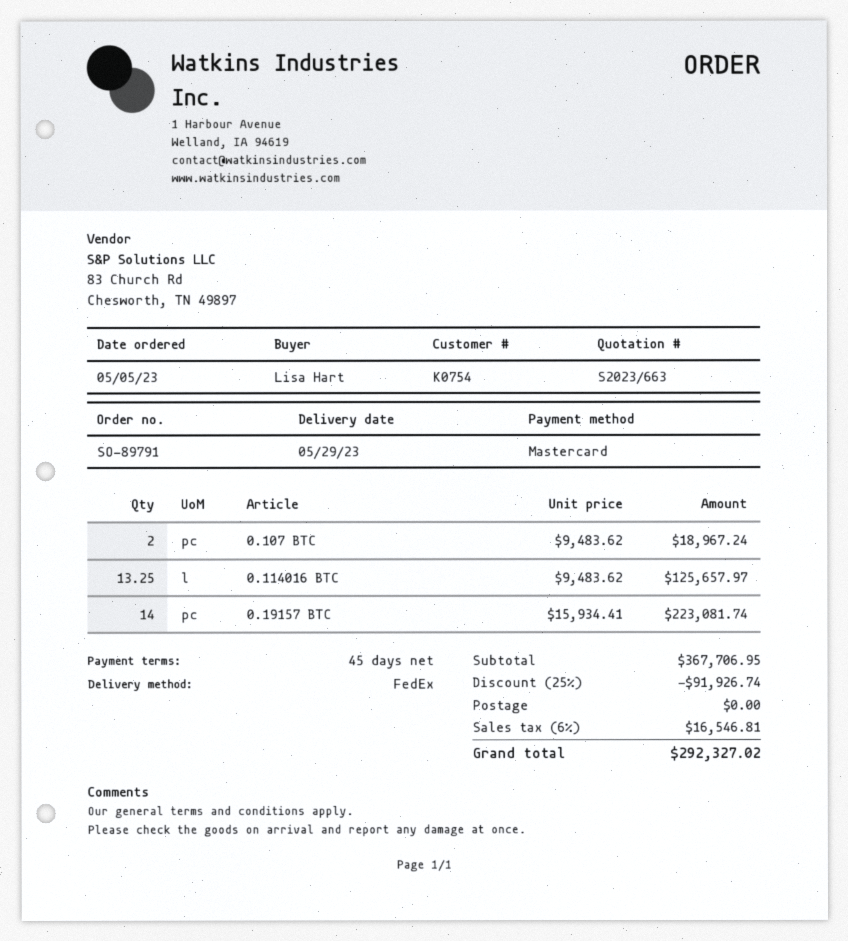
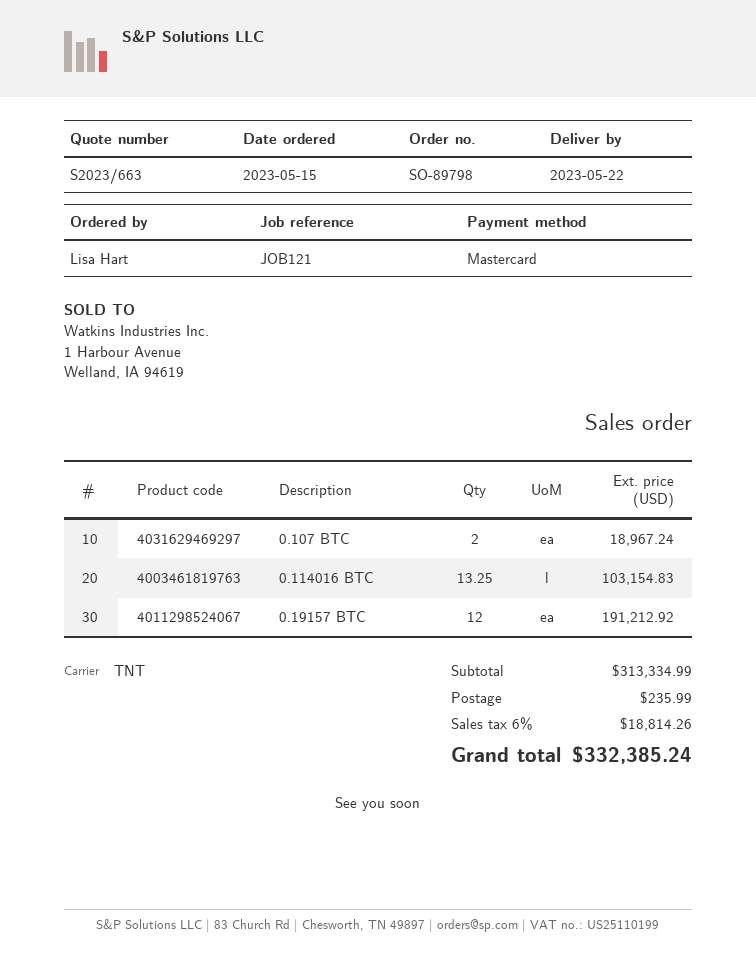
order number: SO-89791 -> SO-89798
order date: 2023-05-05 -> 2023-05-15
delivery date: 2023-05-29 -> 2023-05-22
shipping method: FedEx -> TNT
0.114016 BTC: 13.25 for 125657.97 -> 13.25 for 103154.83
0.19157 BTC: 14 for 223081.74 -> 12 for 191212.92
subtotal: 367706.95 -> 313334.99
discount: 25% = 91926.74 -> none
shipping: 0.00 -> 235.99
tax: 6% = 16546.81 -> 6% = 18814.26
total: 292327.02 -> 332385.24

